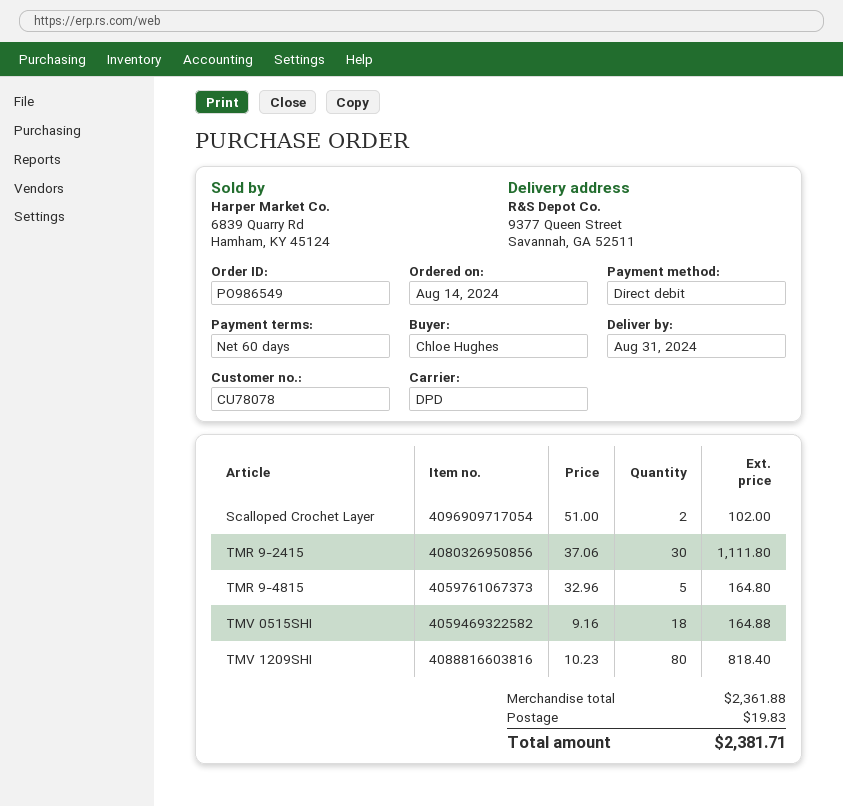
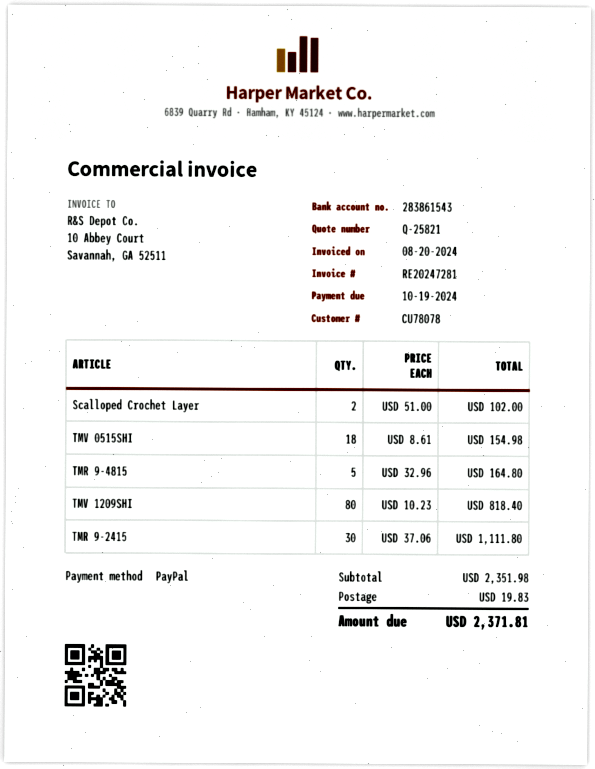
payment method: direct debit -> PayPal
TMV 0515SHI: 18 x 9.16 = 164.88 -> 18 x 8.61 = 154.98
subtotal: 2361.88 -> 2351.98
total: 2381.71 -> 2371.81

